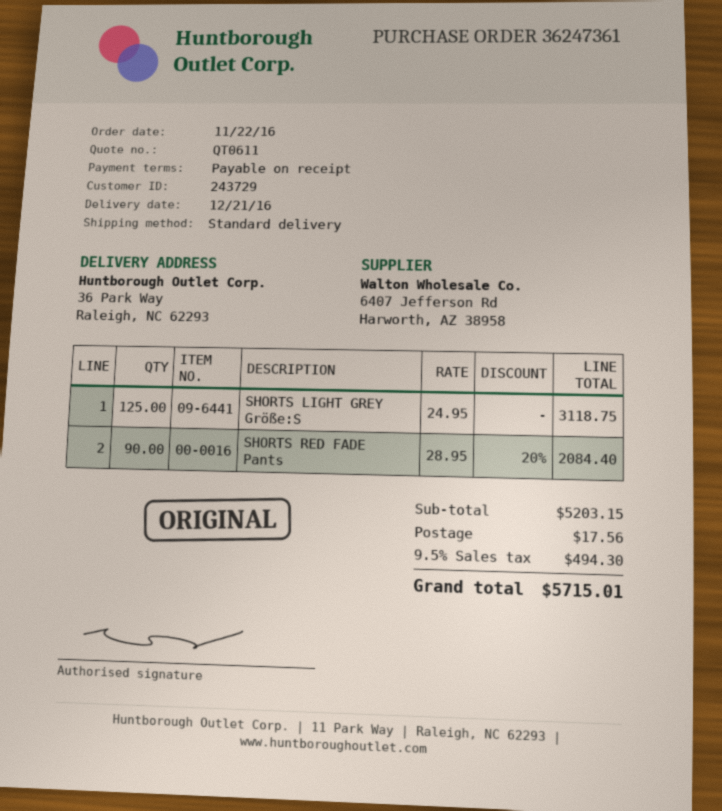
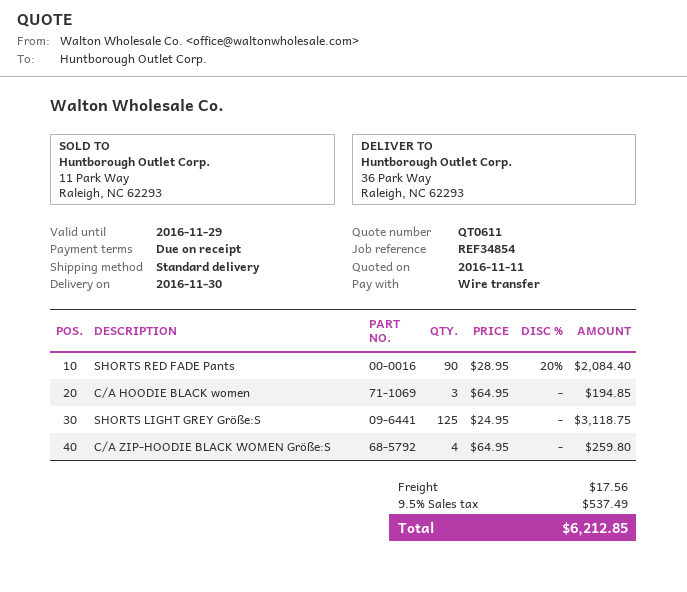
delivery date: 2016-12-21 -> 2016-11-30
C/A HOODIE BLACK women: none -> 3 x 64.95 = 194.85
C/A ZIP-HOODIE BLACK WOMEN Größe:S: none -> 4 x 64.95 = 259.80
tax: 9.5% = 494.30 -> 9.5% = 537.49
total: 5715.01 -> 6212.85

